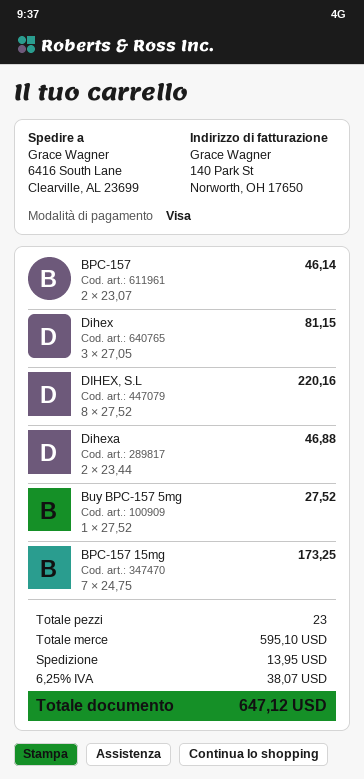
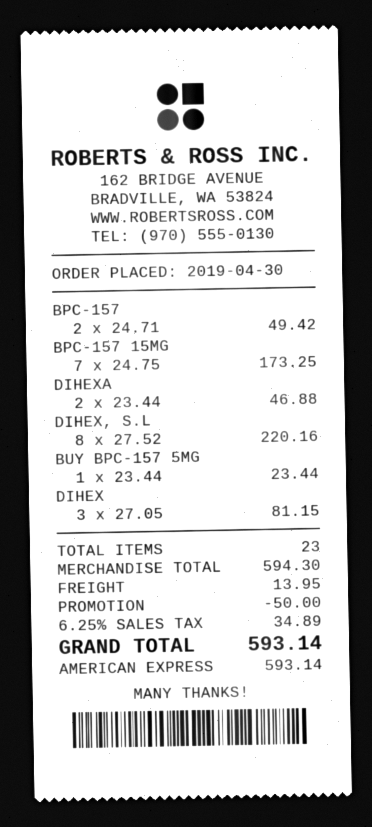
payment method: Visa -> American Express
BPC-157: 2 x 23.07 = 46.14 -> 2 x 24.71 = 49.42
Buy BPC-157 5mg: 1 x 27.52 = 27.52 -> 1 x 23.44 = 23.44
subtotal: 595.10 -> 594.30
discount: none -> 50.00
tax: 6.25% = 38.07 -> 6.25% = 34.89
total: 647.12 -> 593.14

